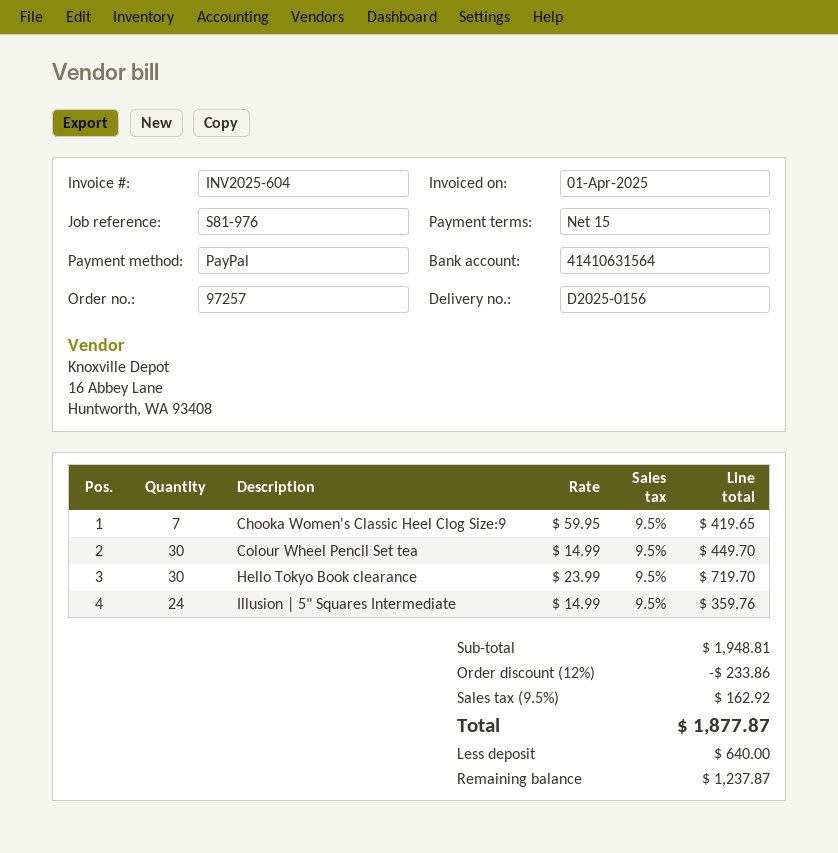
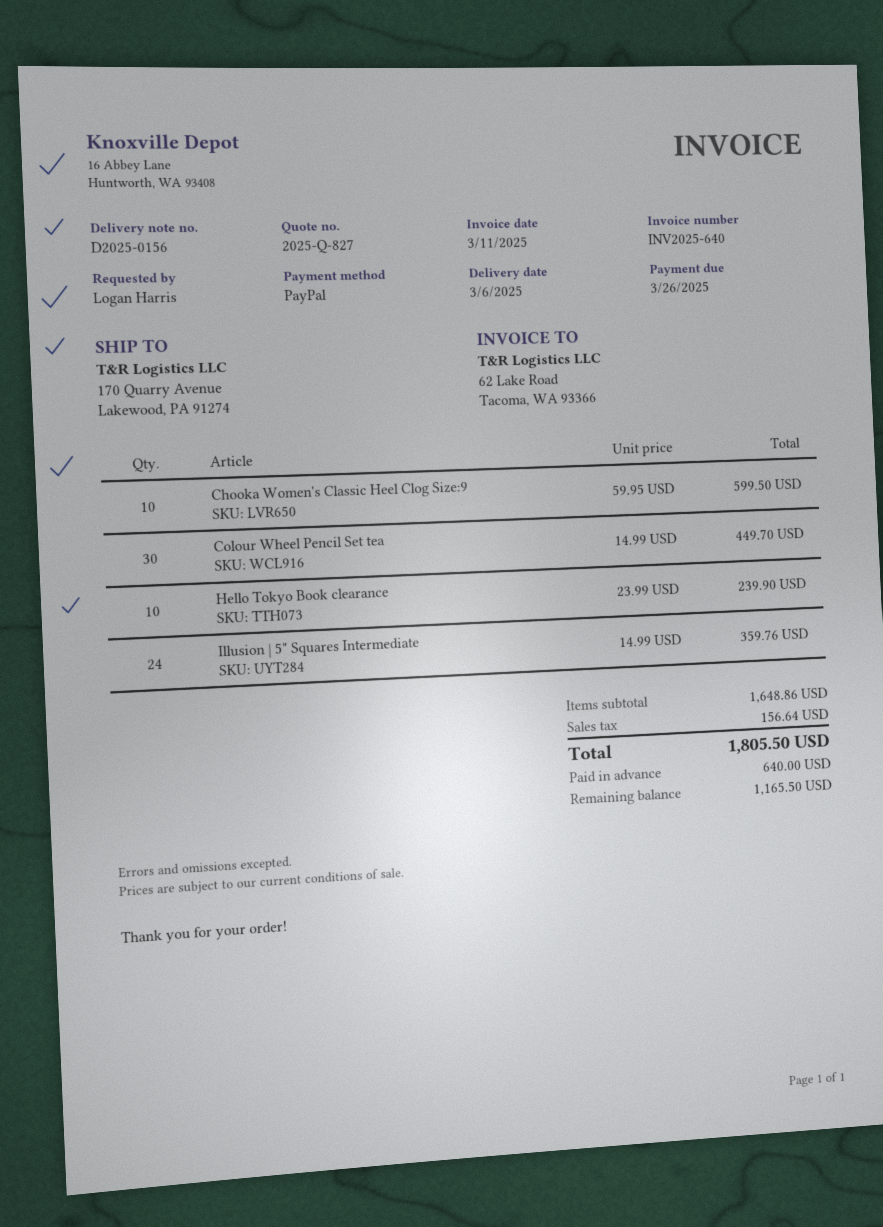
invoice number: INV2025-604 -> INV2025-640
invoice date: 2025-04-01 -> 2025-03-11
Chooka Women's Classic Heel Clog Size:9: 7 x 59.95 = 419.65 -> 10 x 59.95 = 599.50
Hello Tokyo Book clearance: 30 x 23.99 = 719.70 -> 10 x 23.99 = 239.90
subtotal: 1948.81 -> 1648.86
discount: 12% = 233.86 -> none
tax: 162.92 -> 156.64
total: 1877.87 -> 1805.50
balance: 1237.87 -> 1165.50

